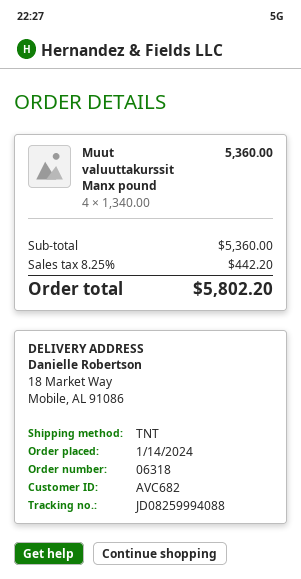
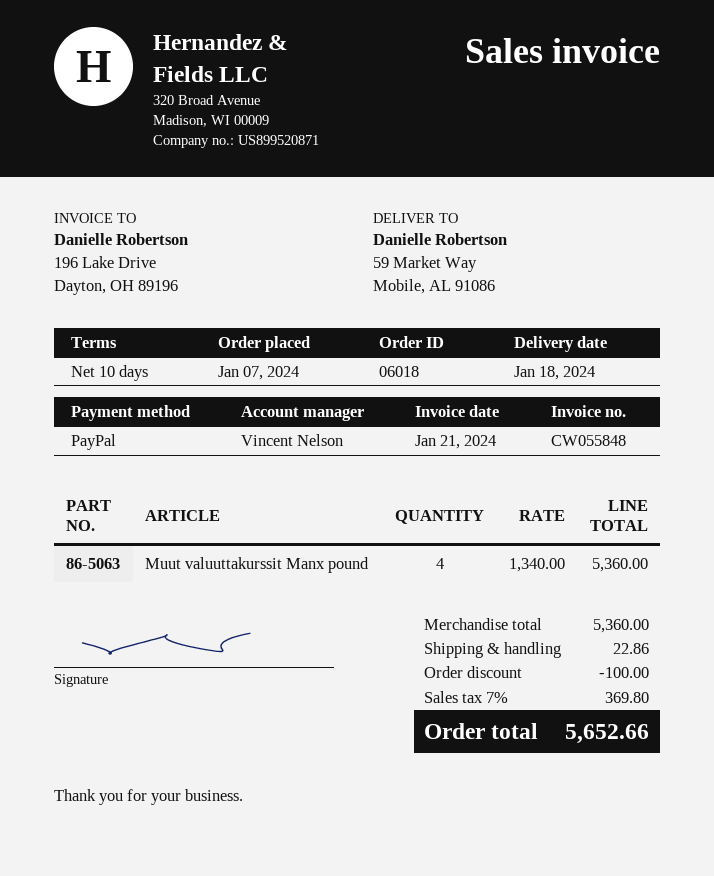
order number: 06318 -> 06018
order date: 2024-01-14 -> 2024-01-07
ship to: 18 Market Way, Mobile, AL 91086 -> 59 Market Way, Mobile, AL 91086
discount: none -> 100.00
shipping: none -> 22.86
tax: 8.25% = 442.20 -> 7% = 369.80
total: 5802.20 -> 5652.66

